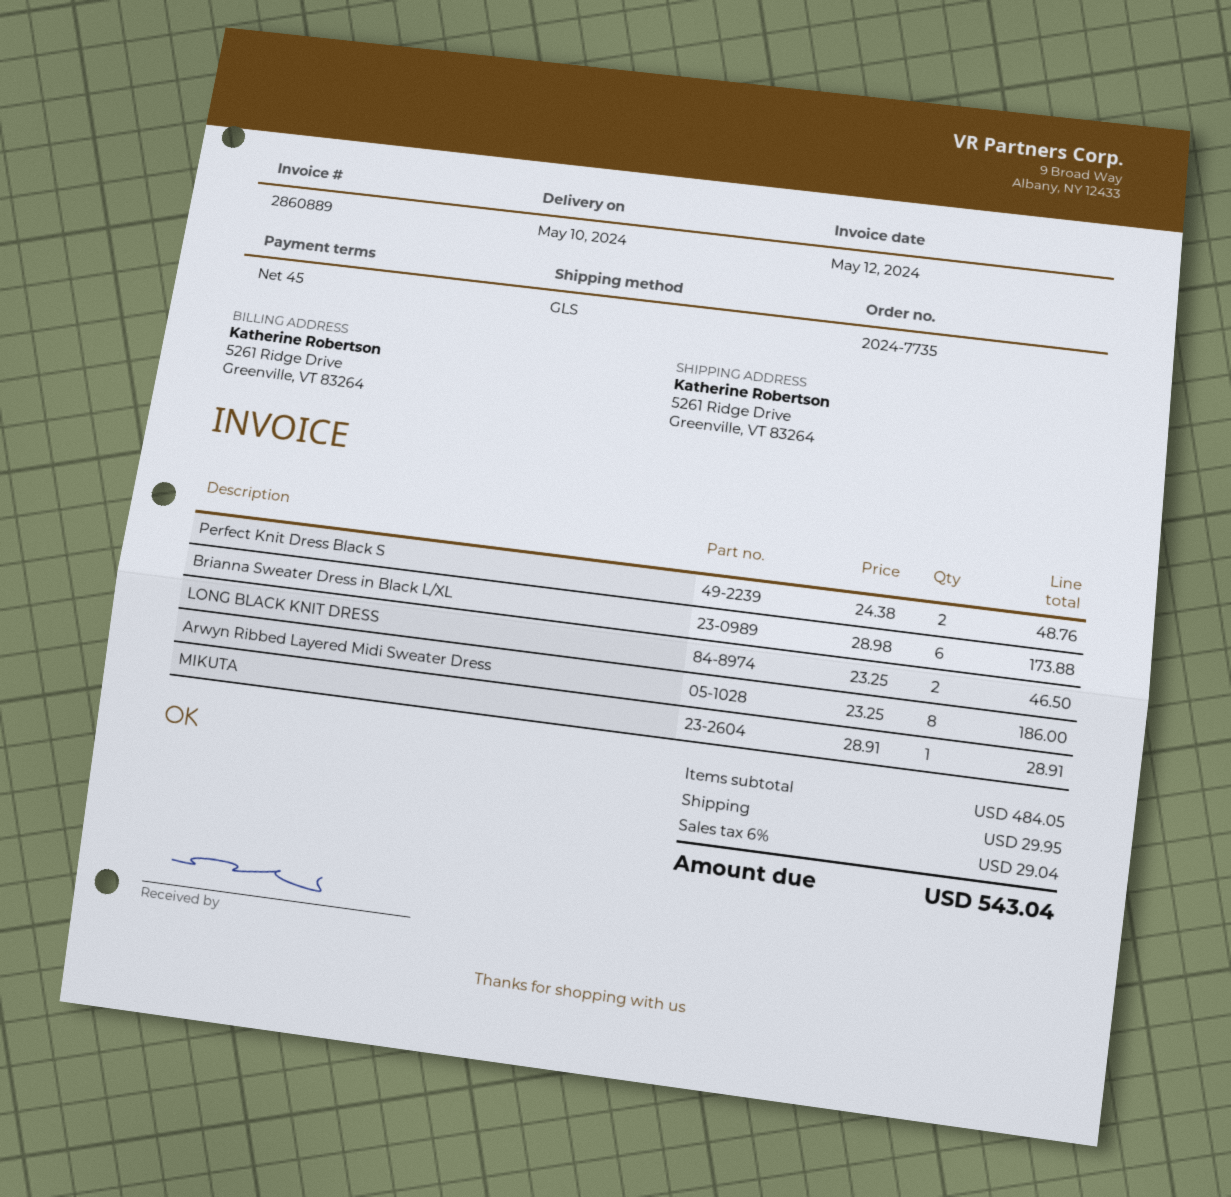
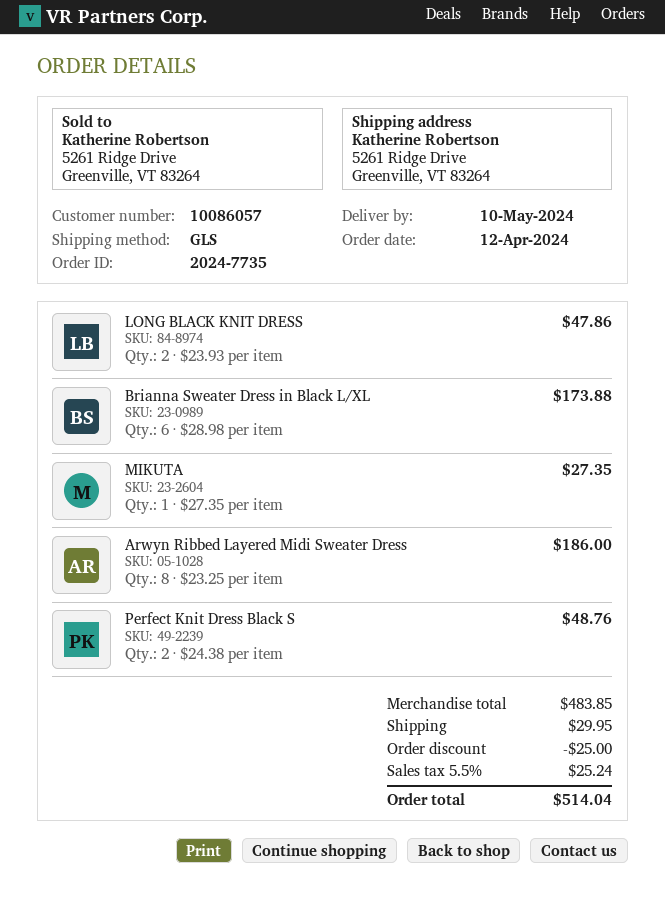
LONG BLACK KNIT DRESS: 2 x 23.25 = 46.50 -> 2 x 23.93 = 47.86
MIKUTA: 1 x 28.91 = 28.91 -> 1 x 27.35 = 27.35
subtotal: 484.05 -> 483.85
discount: none -> 25.00
tax: 6% = 29.04 -> 5.5% = 25.24
total: 543.04 -> 514.04

